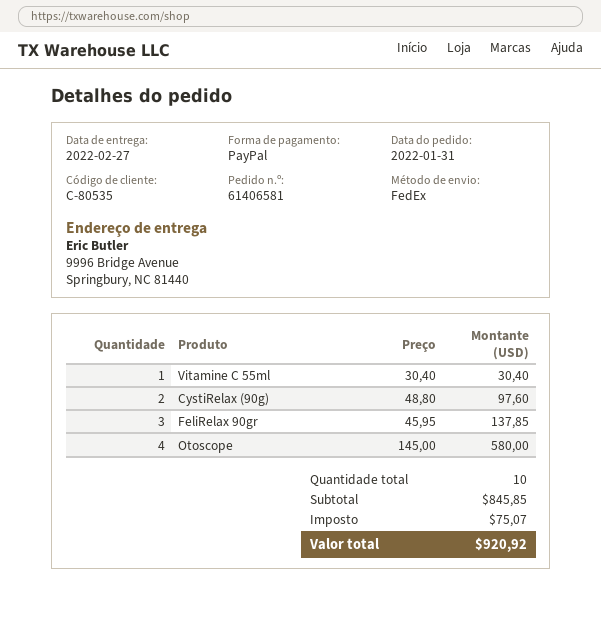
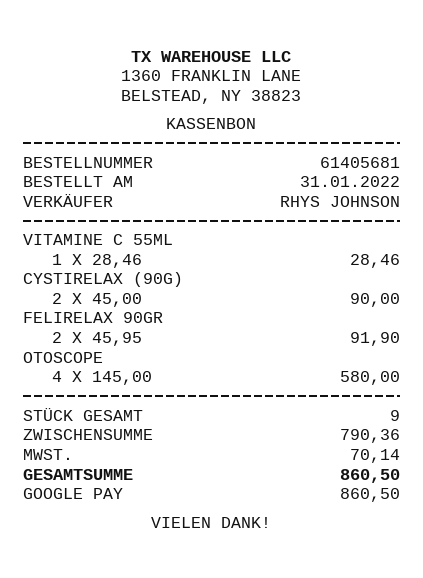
order number: 61406581 -> 61405681
payment method: PayPal -> Google Pay
Vitamine C 55ml: 1 x 30.40 = 30.40 -> 1 x 28.46 = 28.46
CystiRelax (90g): 2 x 48.80 = 97.60 -> 2 x 45.00 = 90.00
FeliRelax 90gr: 3 x 45.95 = 137.85 -> 2 x 45.95 = 91.90
total quantity: 10 -> 9
subtotal: 845.85 -> 790.36
tax: 75.07 -> 70.14
total: 920.92 -> 860.50

